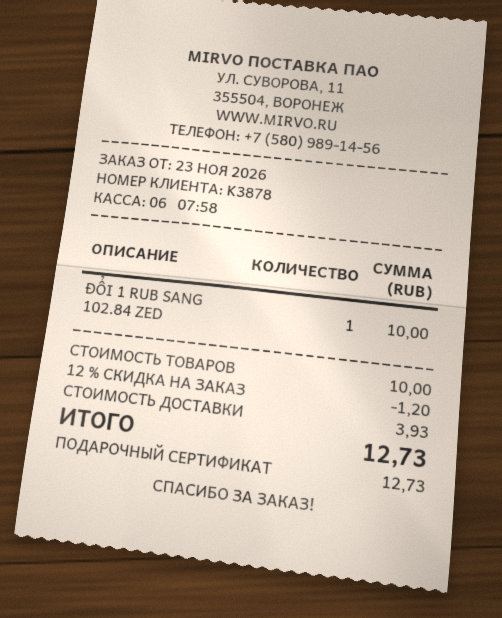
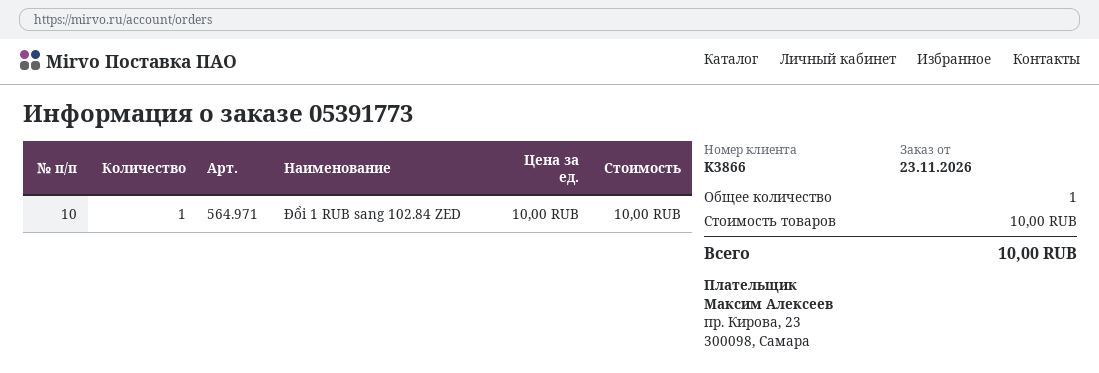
customer number: K3878 -> K3866
discount: 12% = 1.20 -> none
shipping: 3.93 -> none
total: 12.73 -> 10.00

